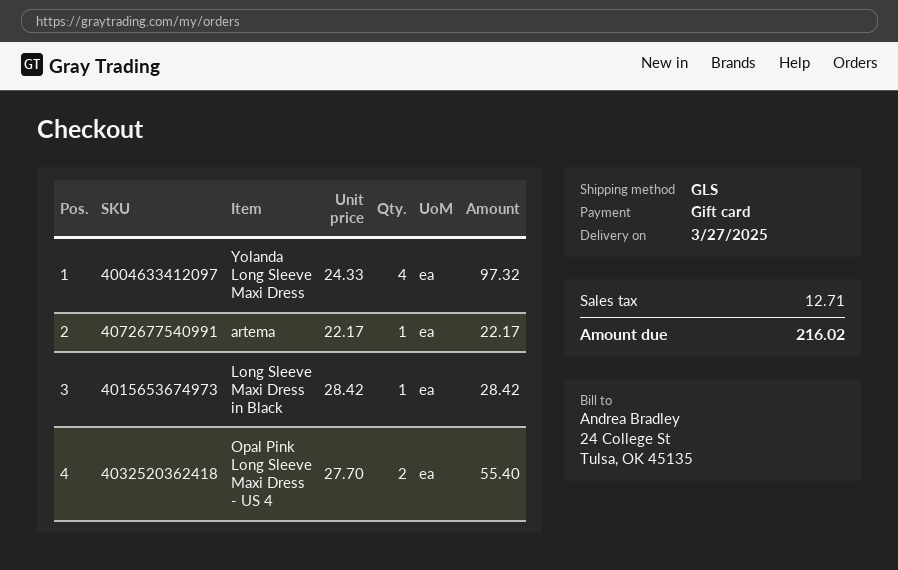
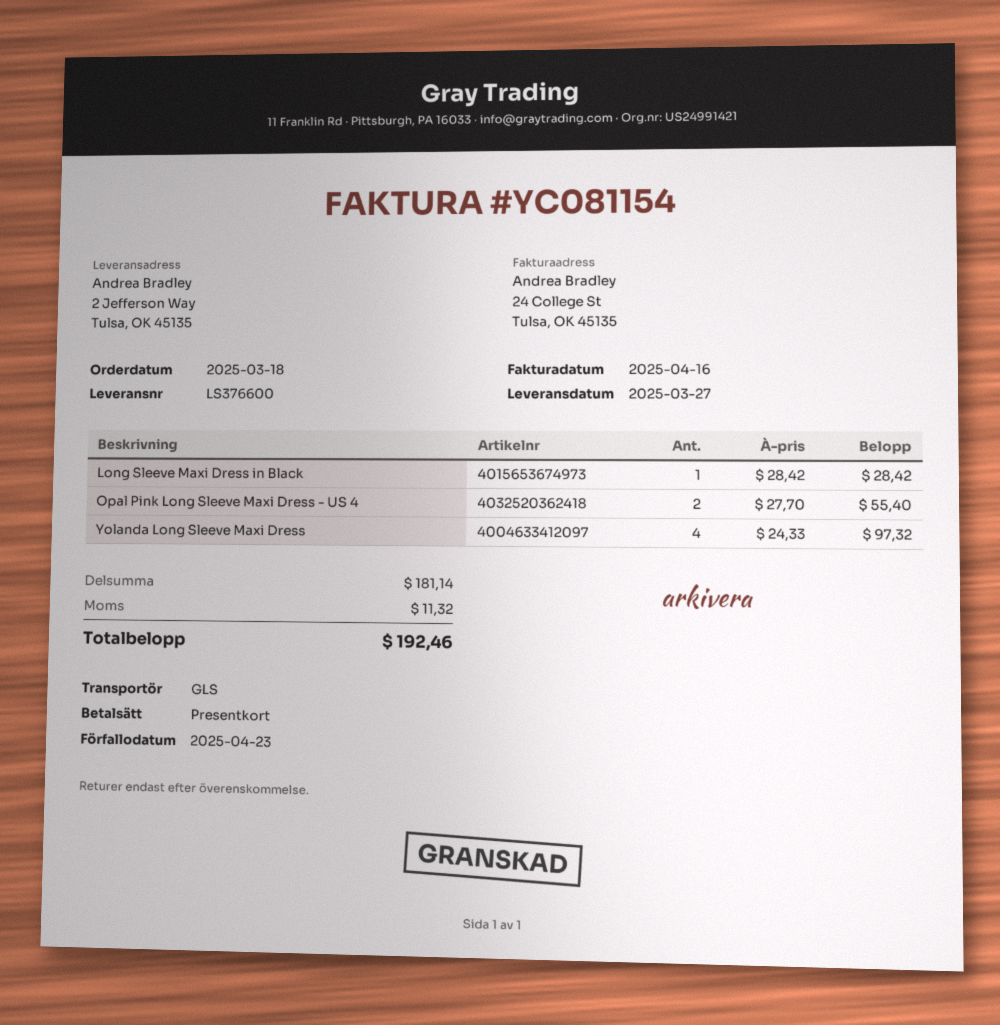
artema: 1 x 22.17 = 22.17 -> none
tax: 12.71 -> 11.32
total: 216.02 -> 192.46

